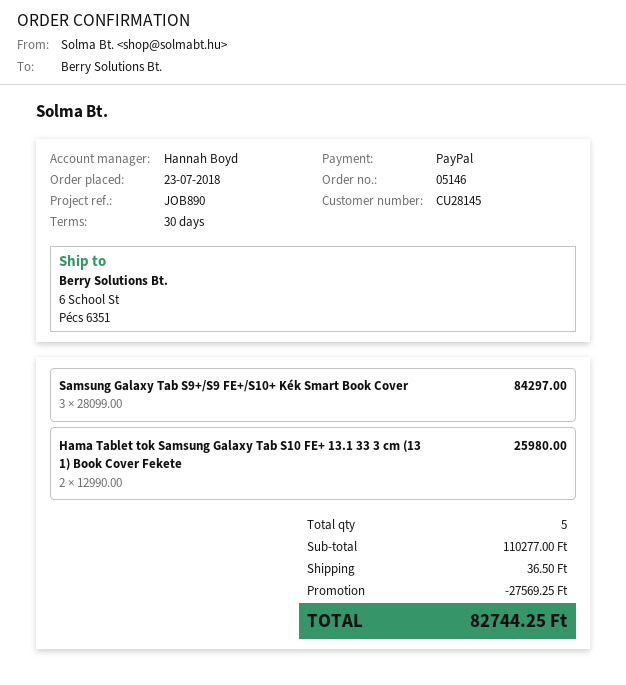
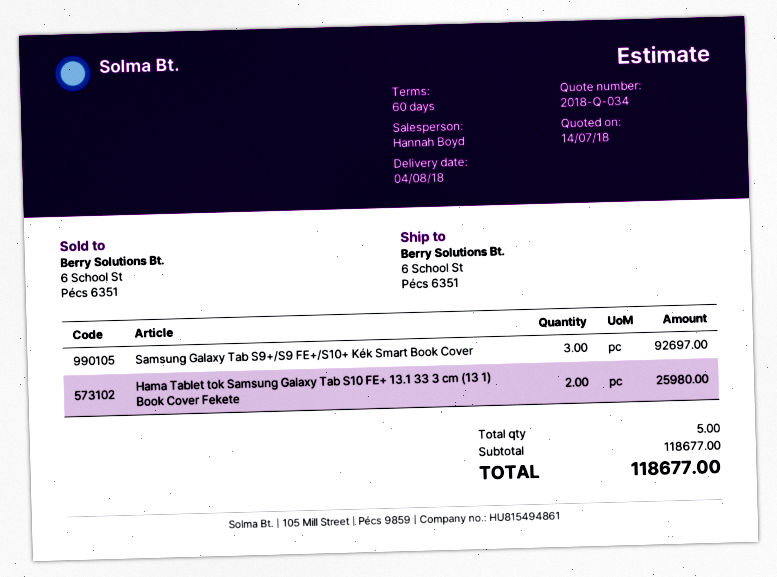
payment terms: 30 days -> 60 days
Samsung Galaxy Tab S9+/S9 FE+/S10+ Kék Smart Book Cover: 3 for 84297.00 -> 3 for 92697.00
subtotal: 110277.00 -> 118677.00
discount: 27569.25 -> none
shipping: 36.50 -> none
total: 82744.25 -> 118677.00

